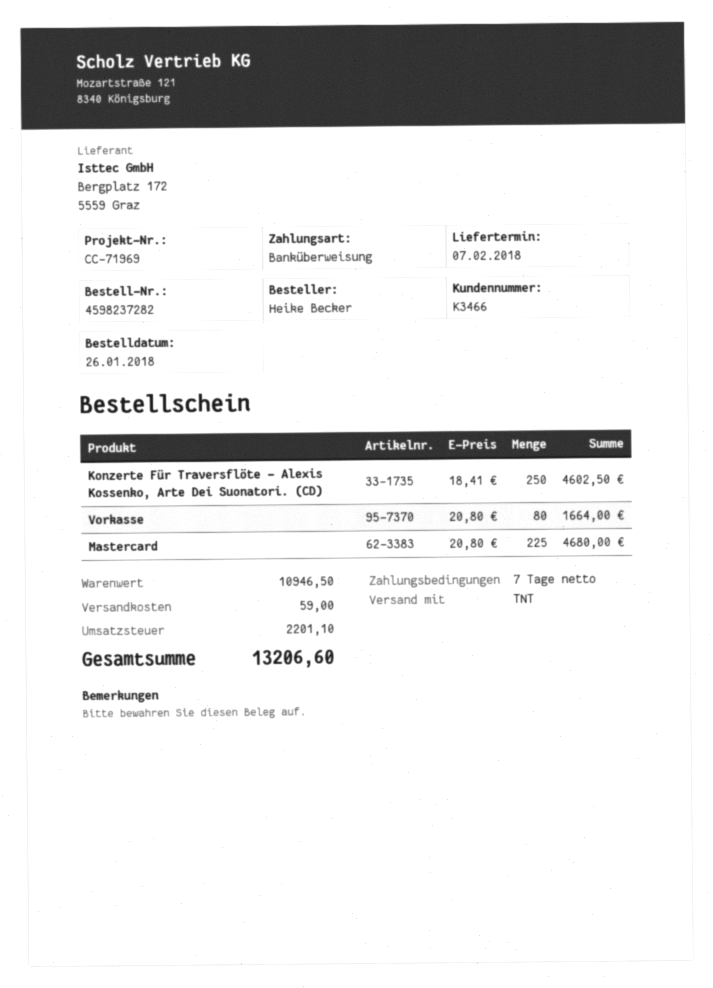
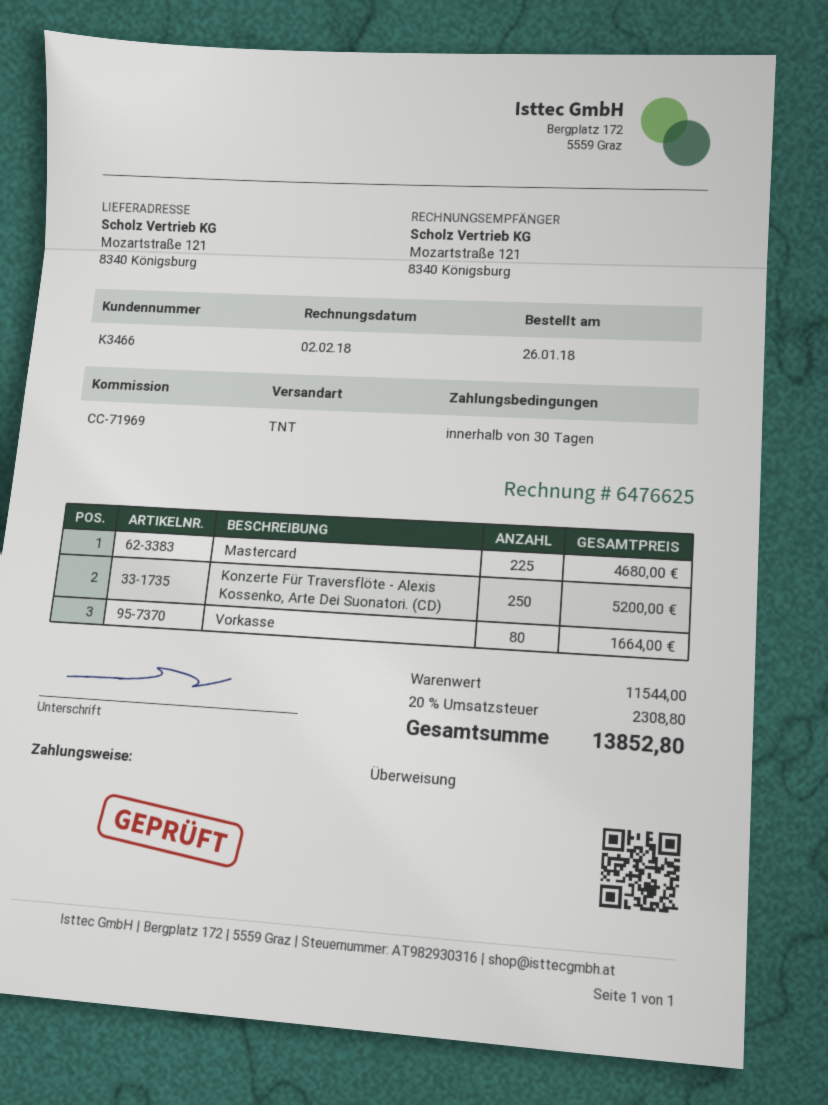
payment terms: 7 days -> 30 days
Konzerte Für Traversflöte - Alexis Kossenko, Arte Dei Suonatori. (CD): 250 for 4602.50 -> 250 for 5200.00
subtotal: 10946.50 -> 11544.00
shipping: 59.00 -> none
tax: 2201.10 -> 2308.80
total: 13206.60 -> 13852.80

